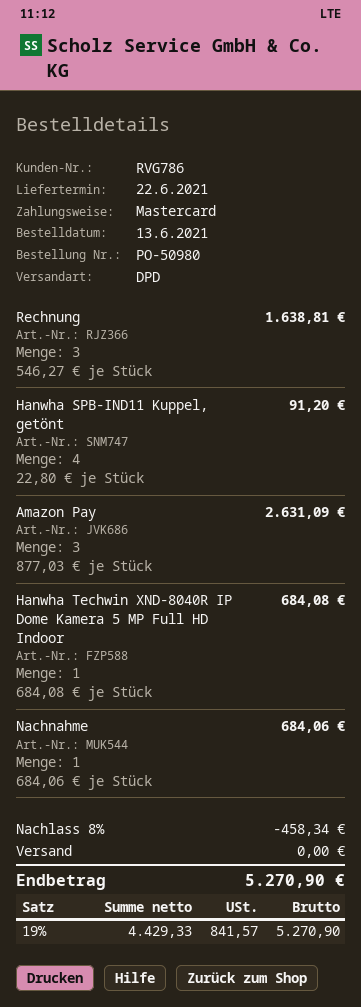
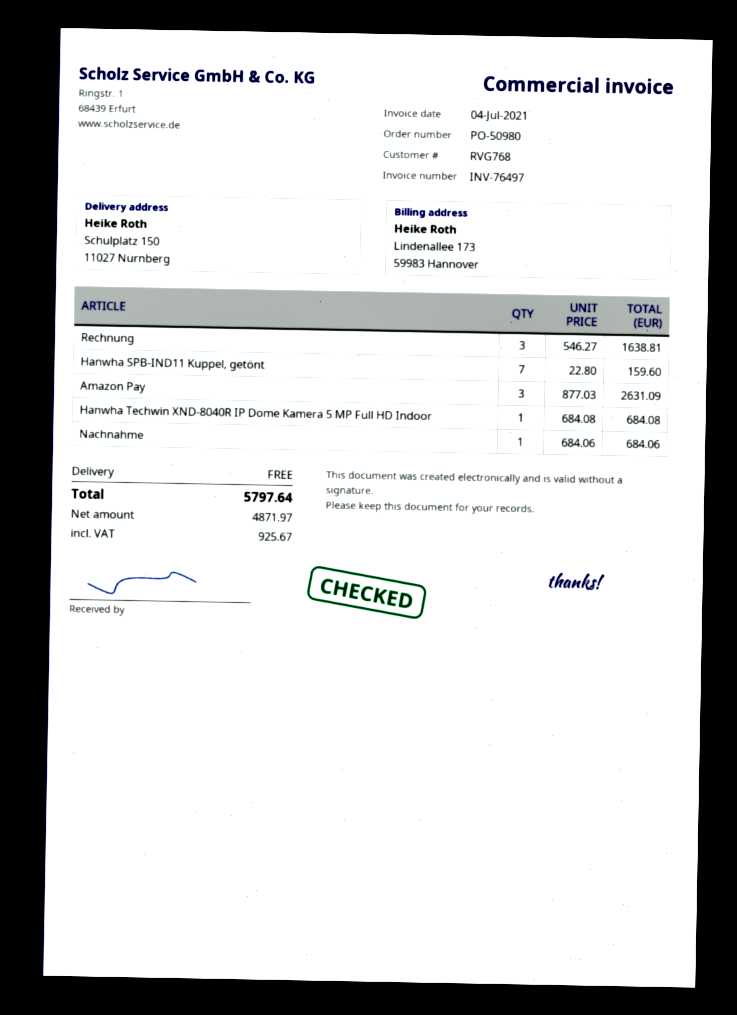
customer number: RVG786 -> RVG768
Hanwha SPB-IND11 Kuppel, getönt: 4 x 22.80 = 91.20 -> 7 x 22.80 = 159.60
discount: 8% = 458.34 -> none
net: 4429.33 -> 4871.97
tax: 841.57 -> 925.67
total: 5270.90 -> 5797.64

